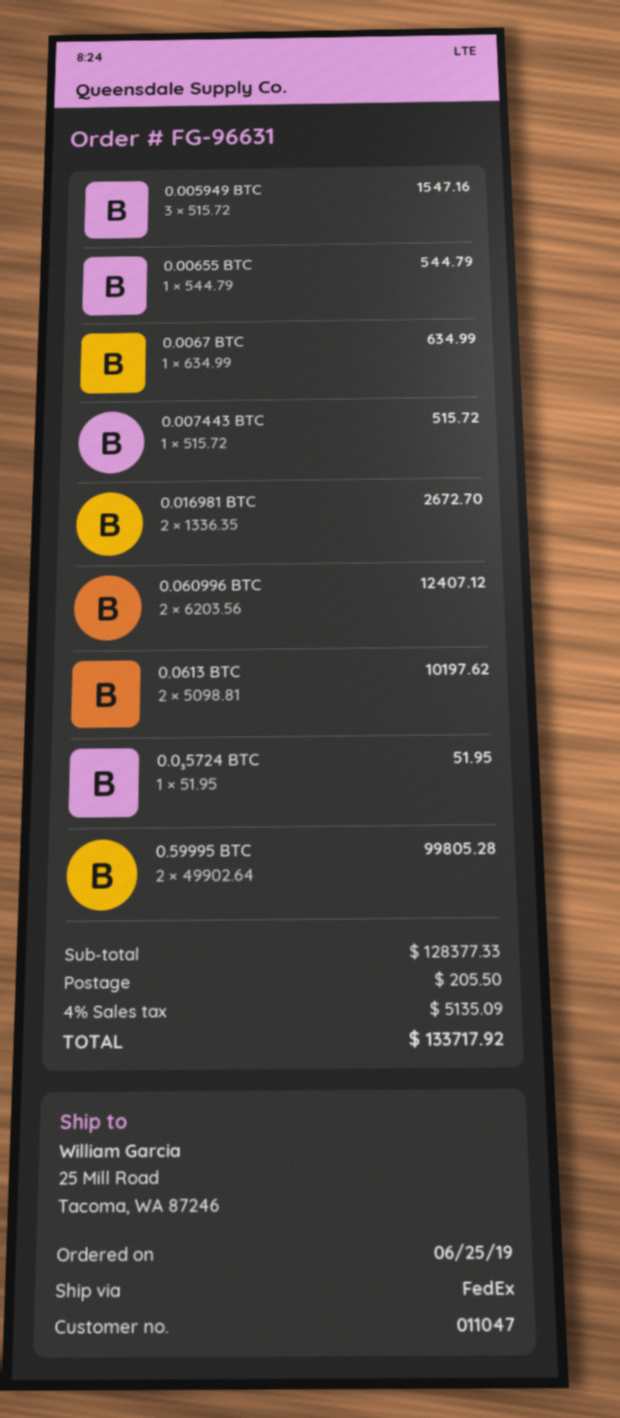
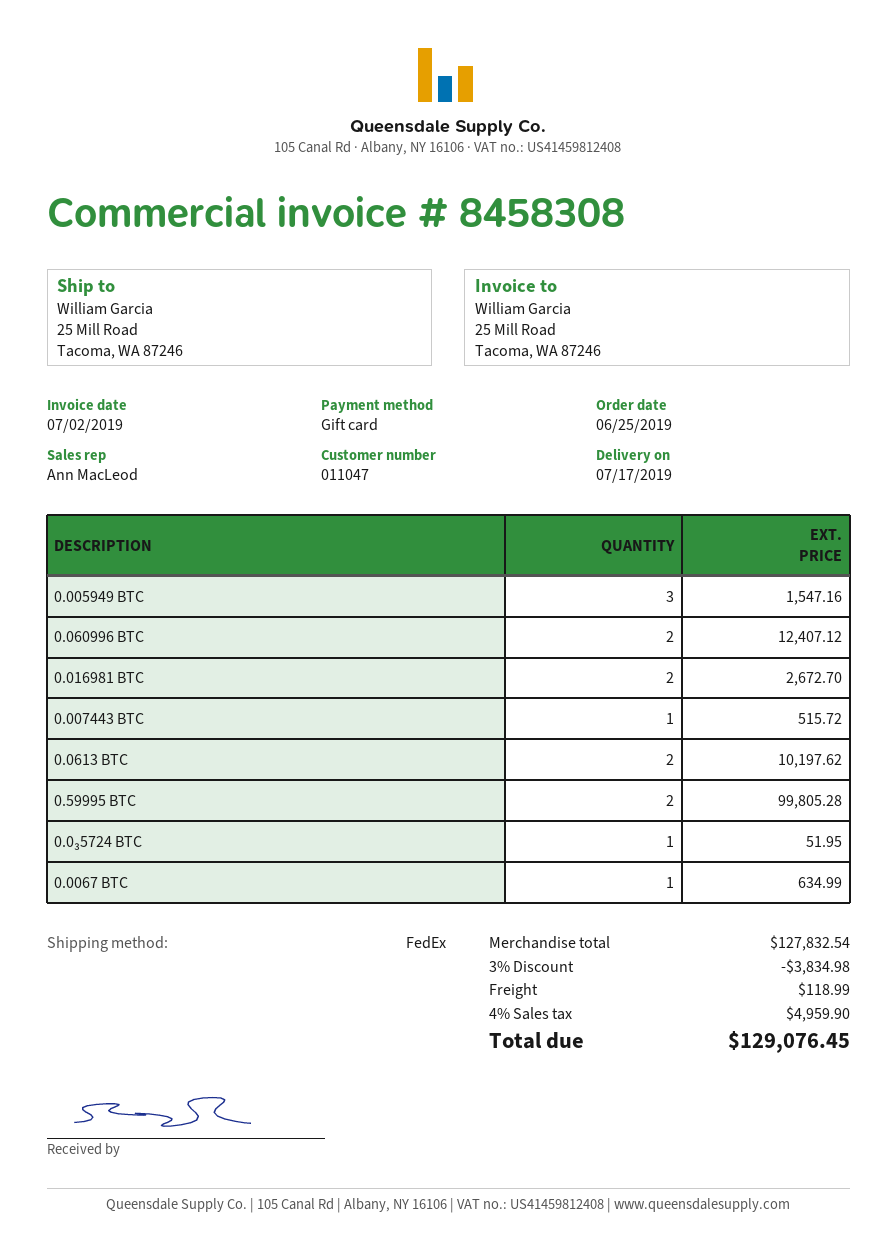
0.00655 BTC: 1 for 544.79 -> none
subtotal: 128377.33 -> 127832.54
discount: none -> 3% = 3834.98
shipping: 205.50 -> 118.99
tax: 4% = 5135.09 -> 4% = 4959.90
total: 133717.92 -> 129076.45

